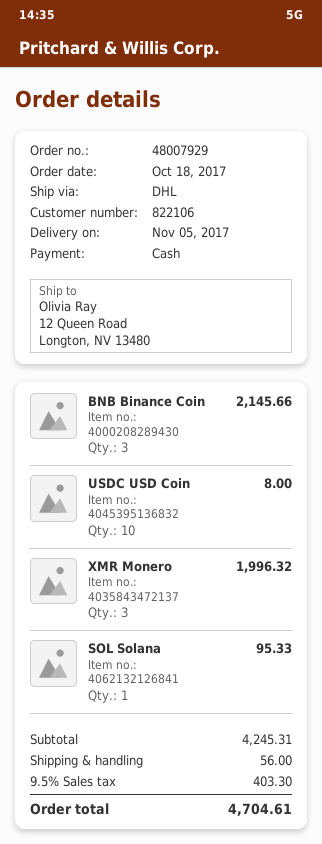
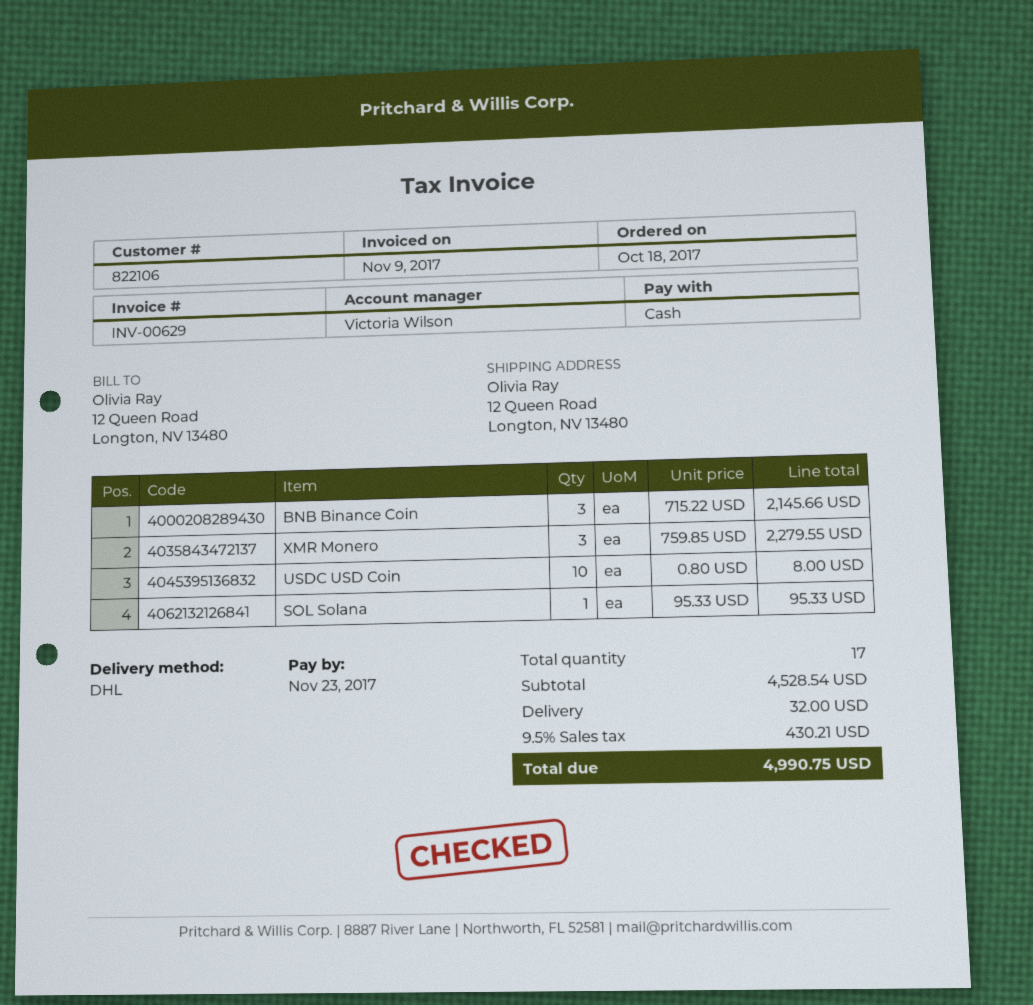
XMR Monero: 3 for 1996.32 -> 3 for 2279.55
subtotal: 4245.31 -> 4528.54
shipping: 56.00 -> 32.00
tax: 9.5% = 403.30 -> 9.5% = 430.21
total: 4704.61 -> 4990.75

